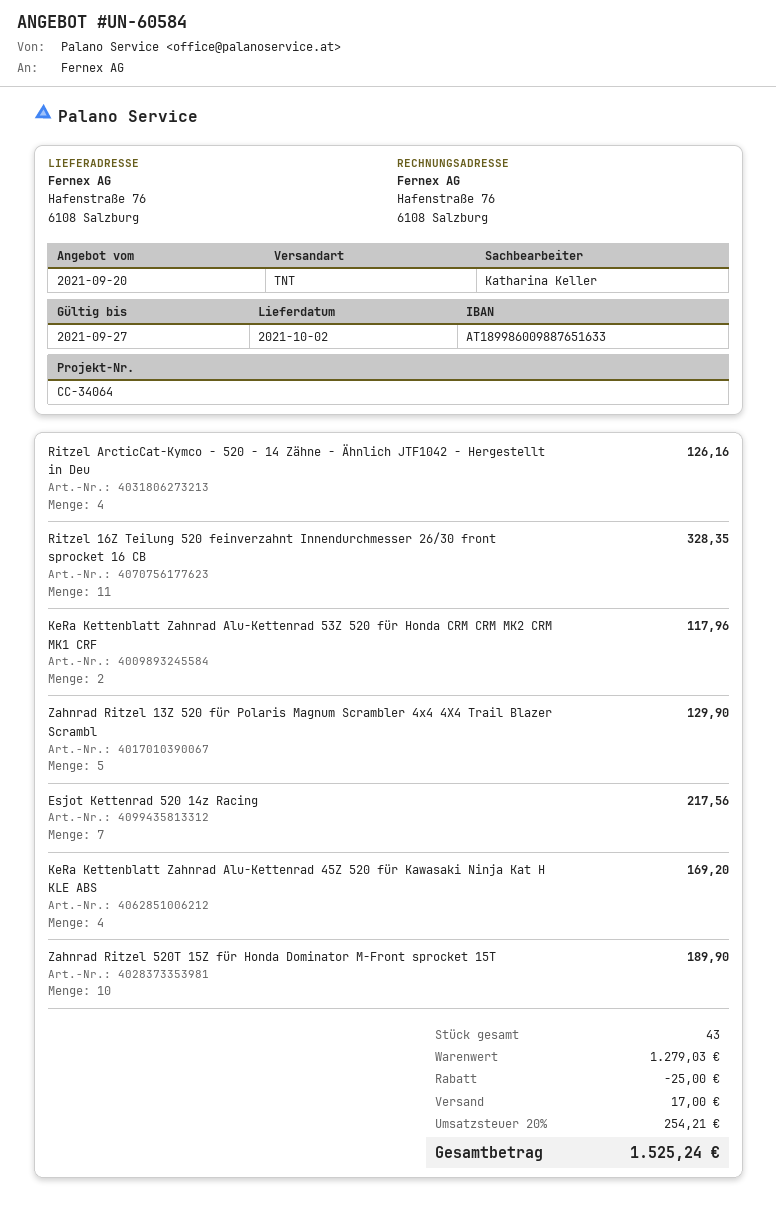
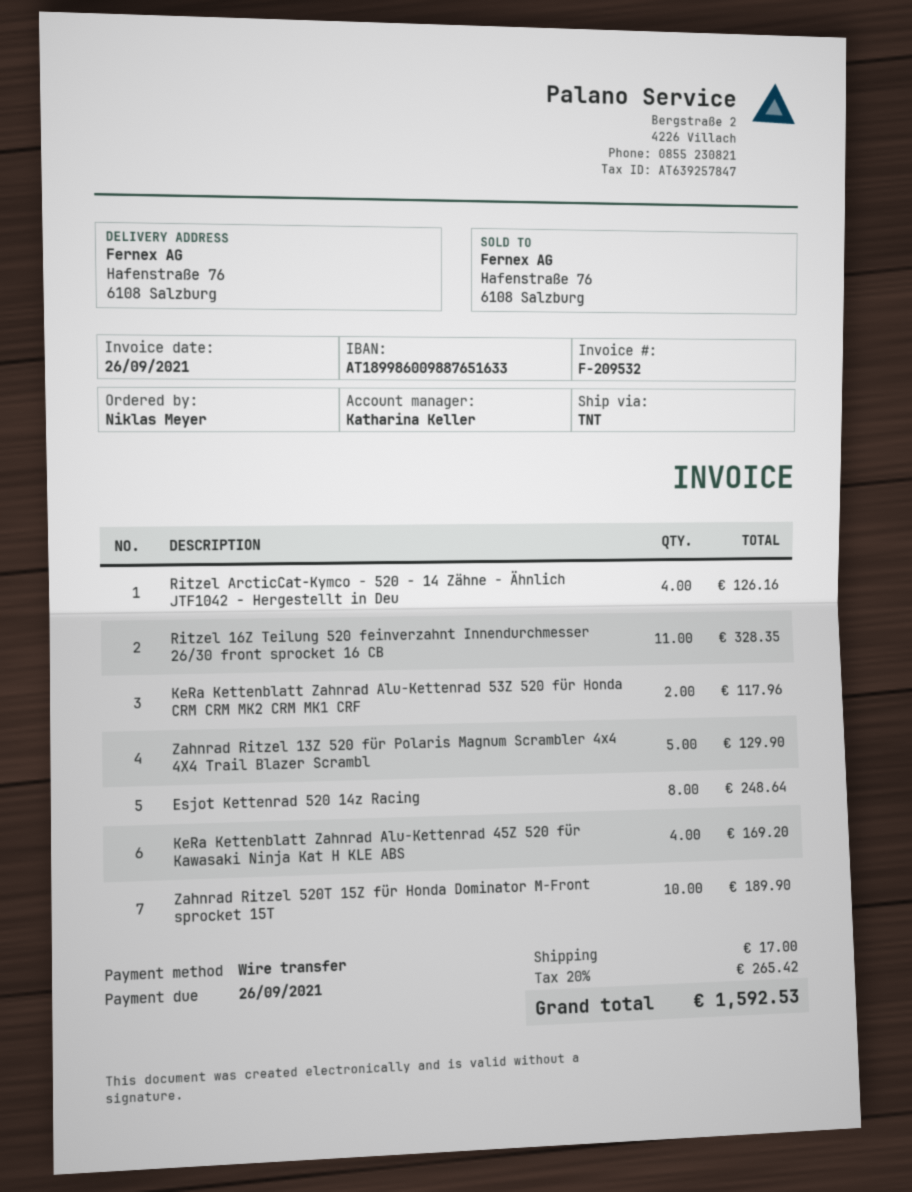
Esjot Kettenrad 520 14z Racing: 7 for 217.56 -> 8 for 248.64
discount: 25.00 -> none
tax: 20% = 254.21 -> 20% = 265.42
total: 1525.24 -> 1592.53

